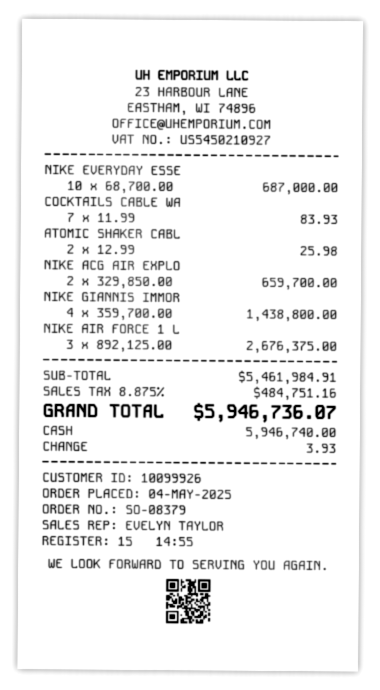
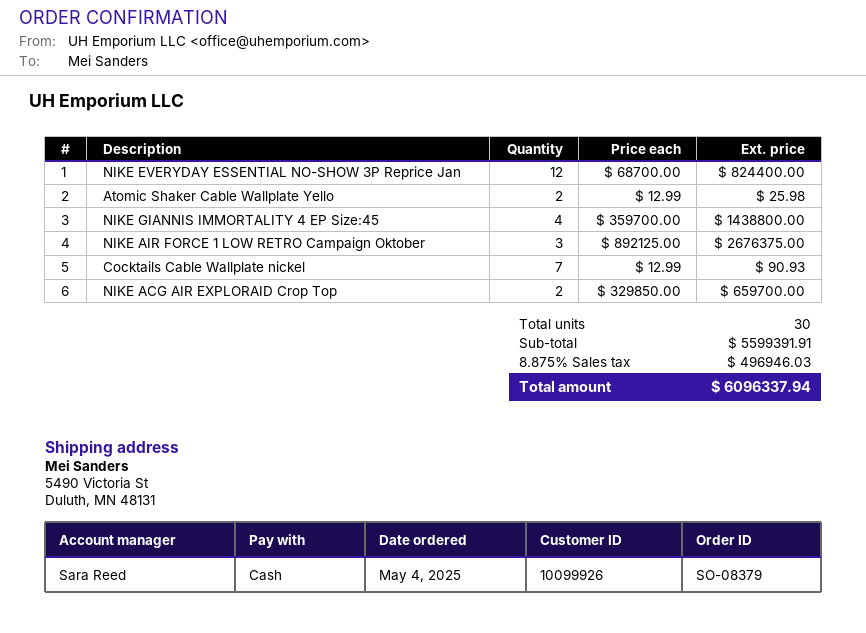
sales rep: EVELYN TAYLOR -> Sara Reed
NIKE EVERYDAY ESSE: 10 x 68700.00 = 687000.00 -> 12 x 68700.00 = 824400.00
COCKTAILS CABLE WA: 7 x 11.99 = 83.93 -> 7 x 12.99 = 90.93
subtotal: 5461984.91 -> 5599391.91
tax: 8.875% = 484751.16 -> 8.875% = 496946.03
total: 5946736.07 -> 6096337.94

